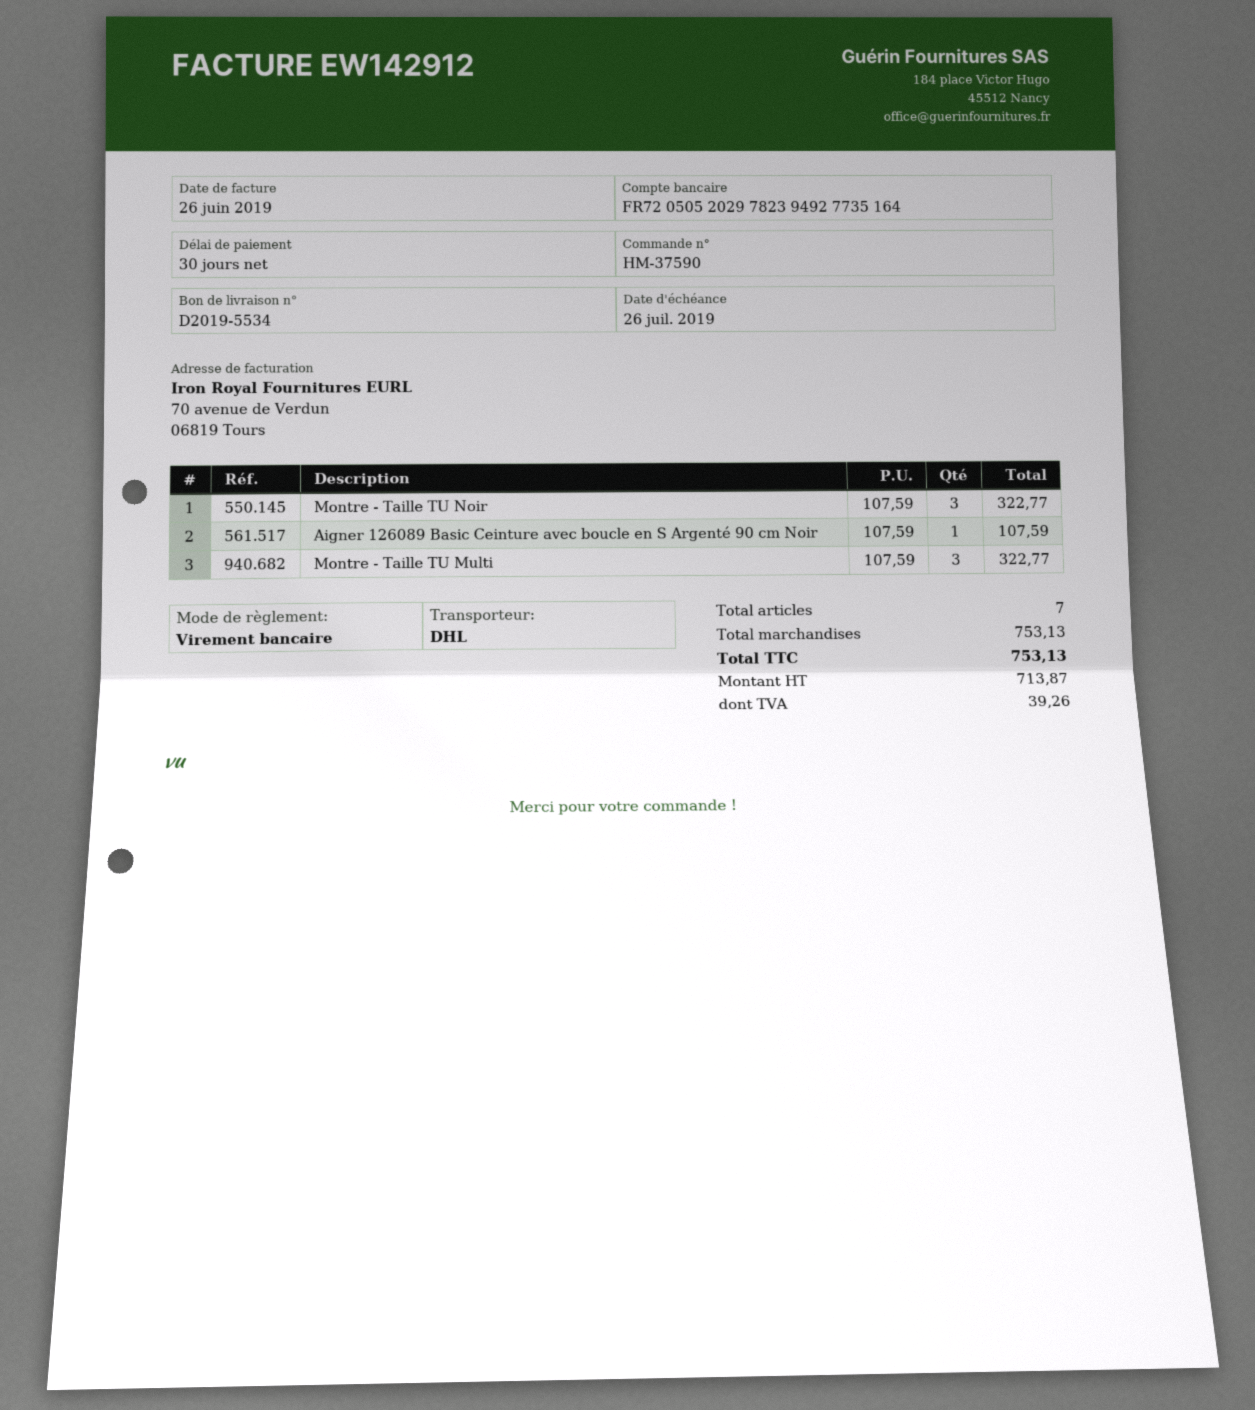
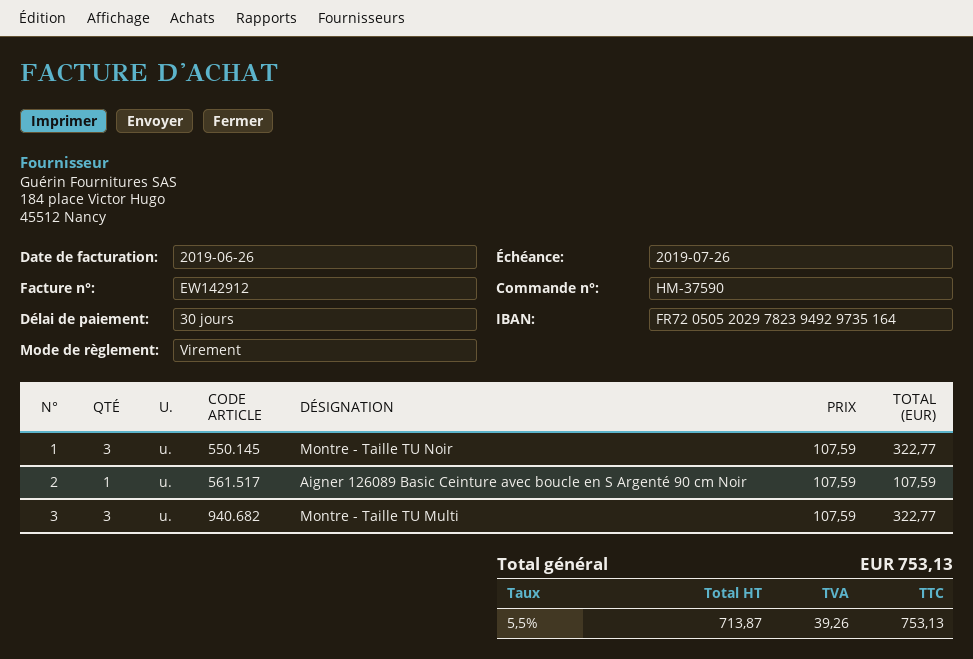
bank account: FR7205052029782394927735164 -> FR7205052029782394929735164

